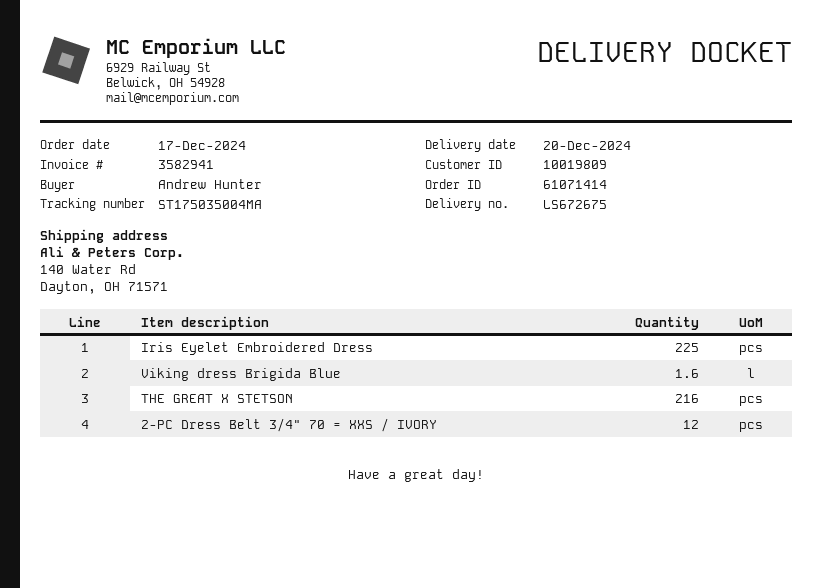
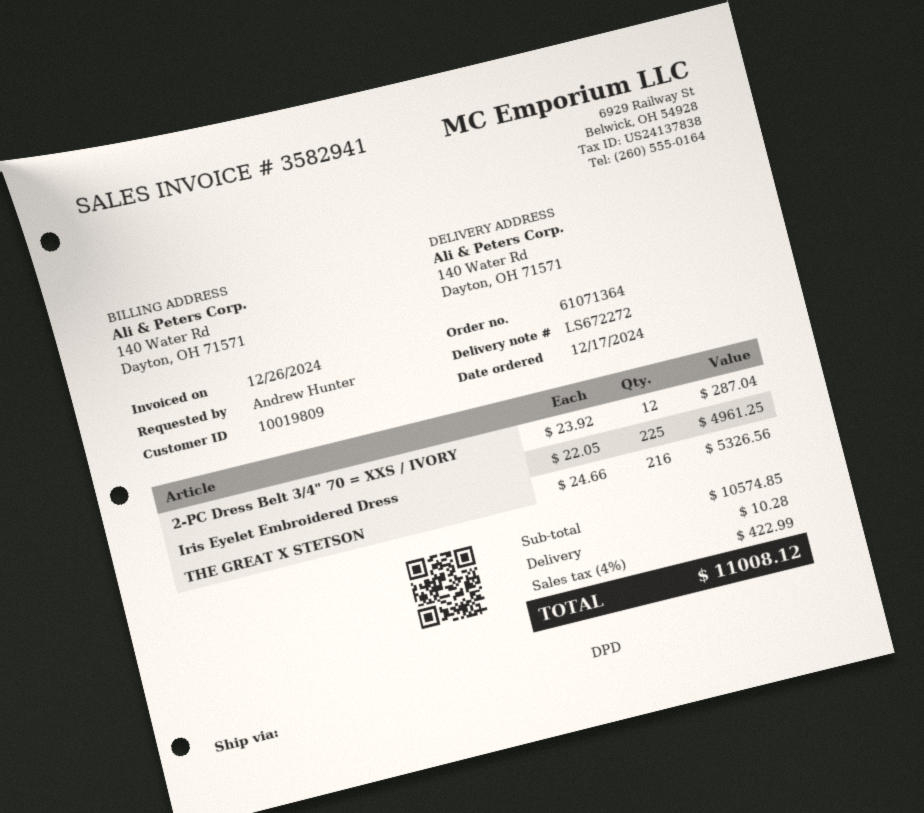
order number: 61071414 -> 61071364
delivery note number: LS672675 -> LS672272
Viking dress Brigida Blue: 1.6 -> none

